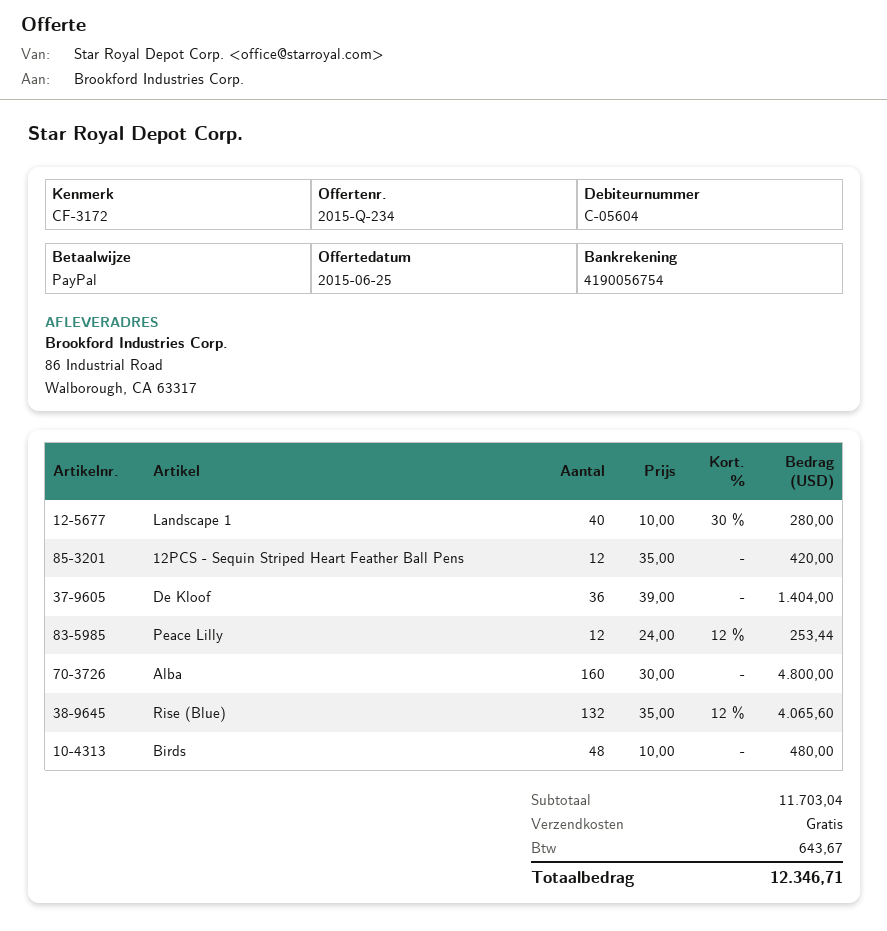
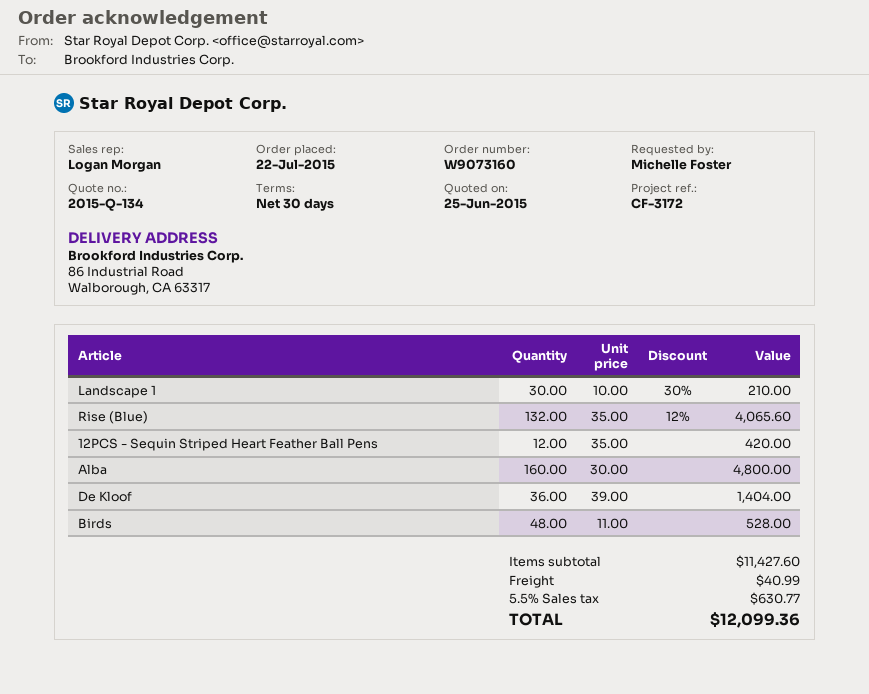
quote number: 2015-Q-234 -> 2015-Q-134
Landscape 1: 40 x 10.00 - 30% = 280.00 -> 30 x 10.00 - 30% = 210.00
Peace Lilly: 12 x 24.00 - 12% = 253.44 -> none
Birds: 48 x 10.00 = 480.00 -> 48 x 11.00 = 528.00
subtotal: 11703.04 -> 11427.60
shipping: 0.00 -> 40.99
tax: 643.67 -> 630.77
total: 12346.71 -> 12099.36

